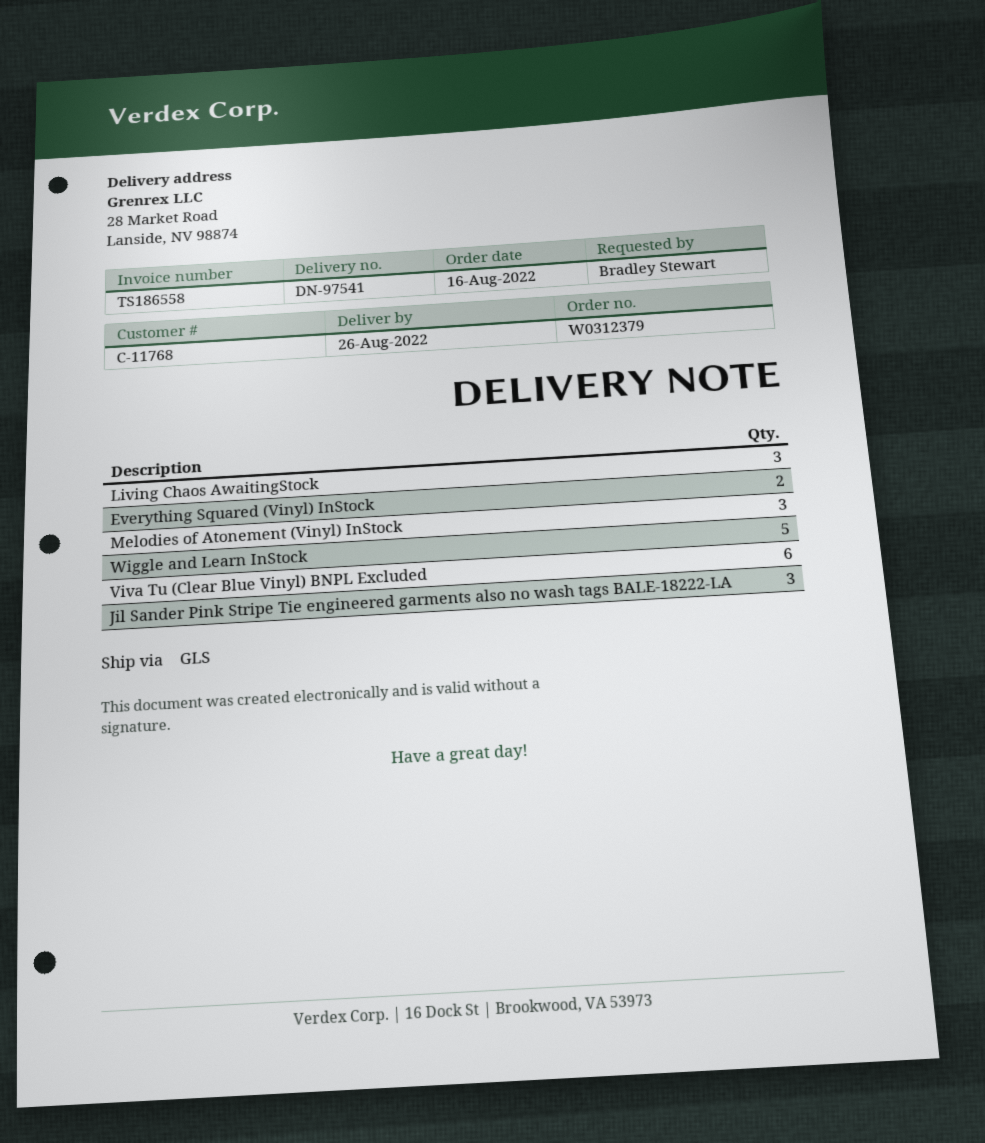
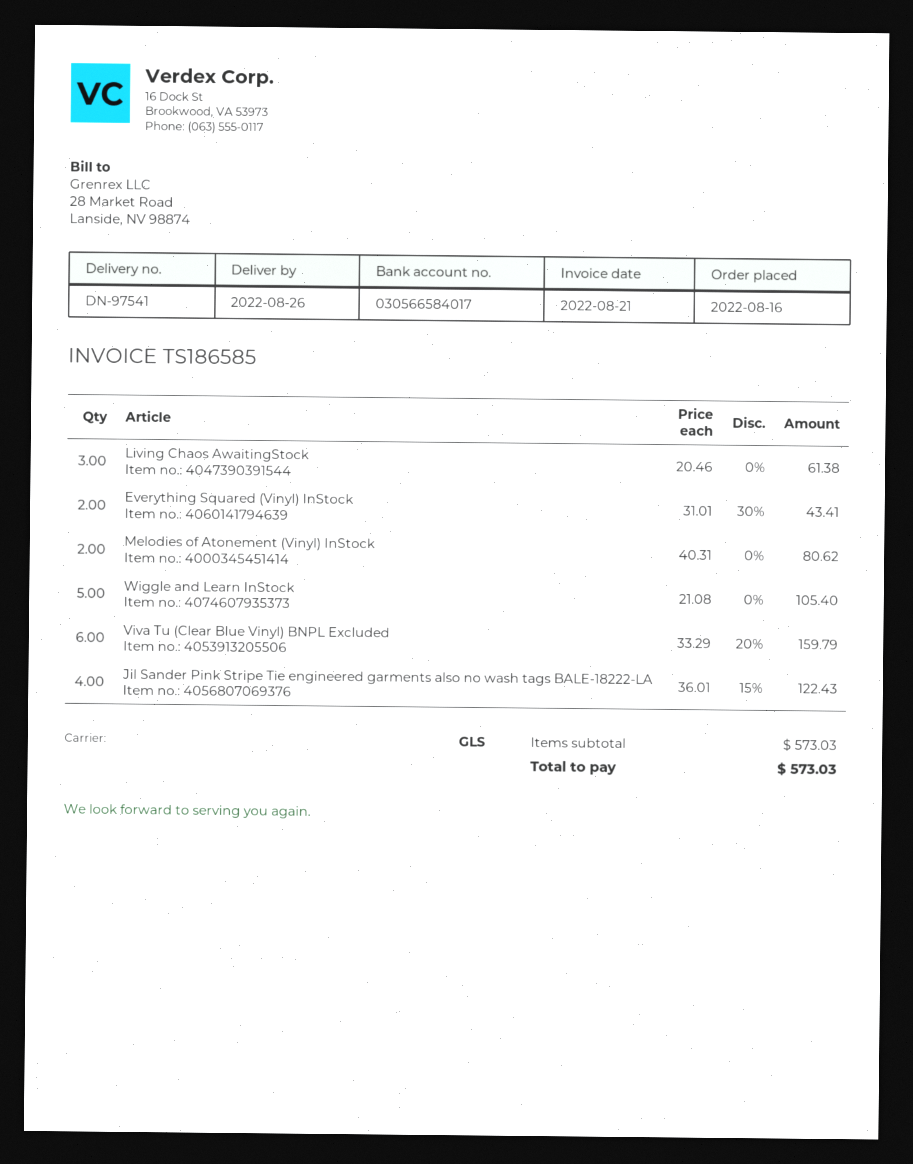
invoice number: TS186558 -> TS186585
Melodies of Atonement (Vinyl) InStock: 3 -> 2
Jil Sander Pink Stripe Tie engineered garments also no wash tags BALE-18222-LA: 3 -> 4

